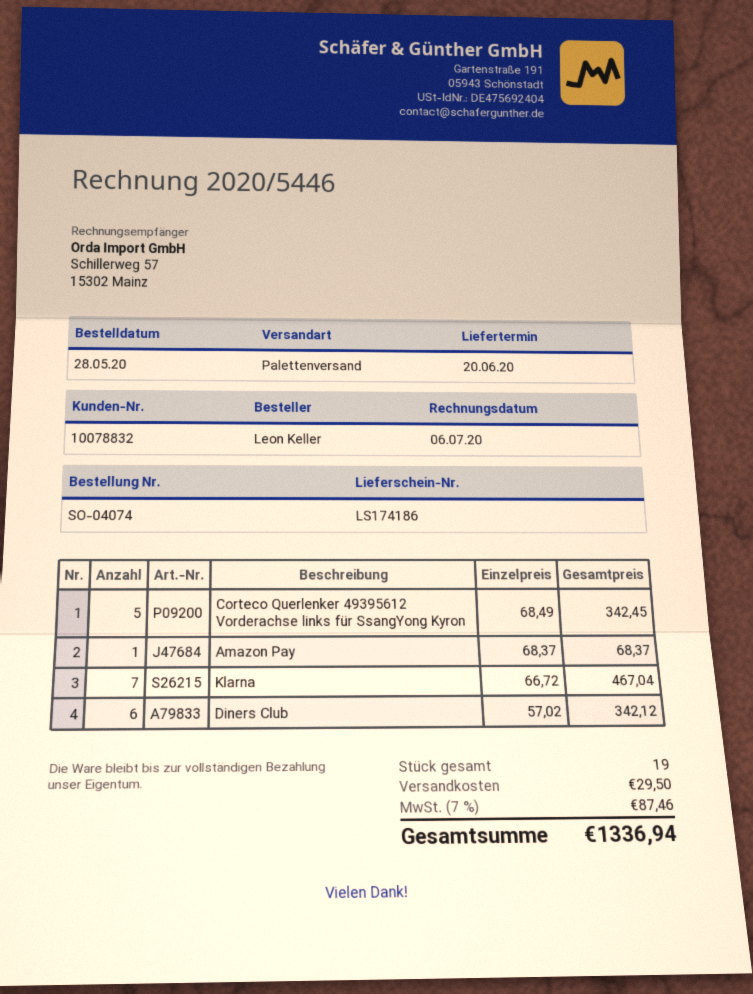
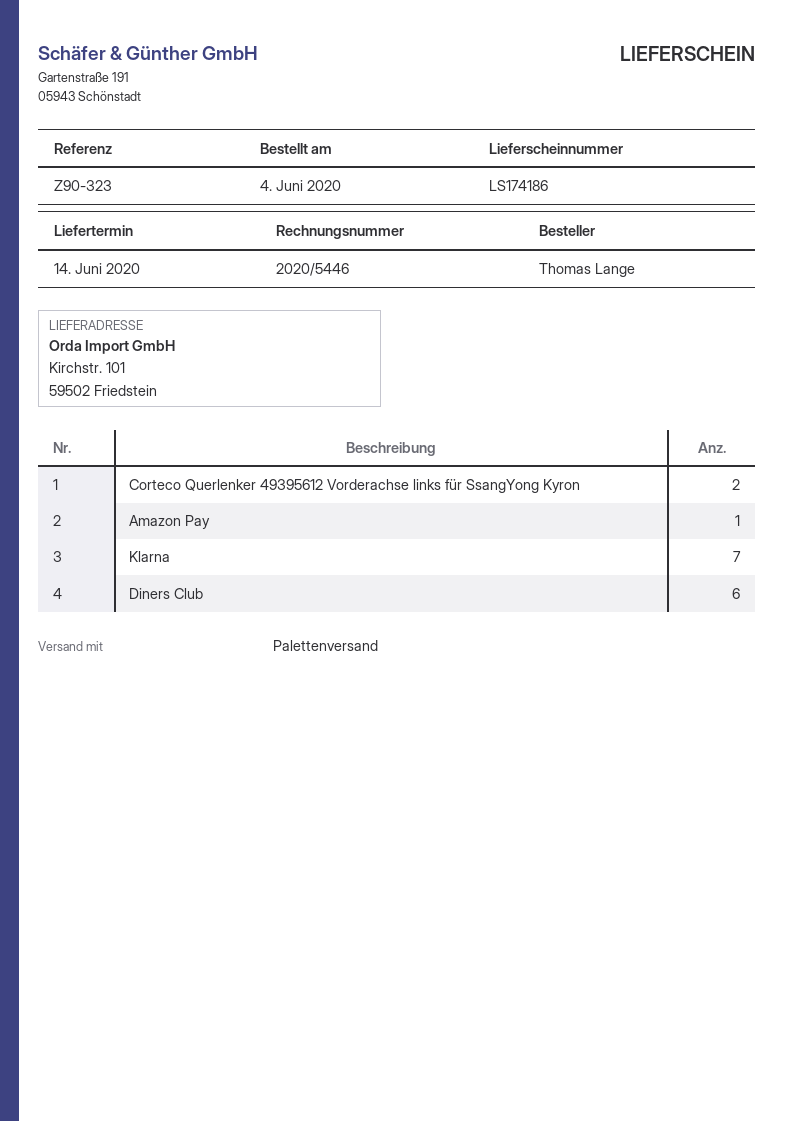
order date: 2020-05-28 -> 2020-06-04
delivery date: 2020-06-20 -> 2020-06-14
ordered by: Leon Keller -> Thomas Lange
Corteco Querlenker 49395612 Vorderachse links für SsangYong Kyron: 5 -> 2

